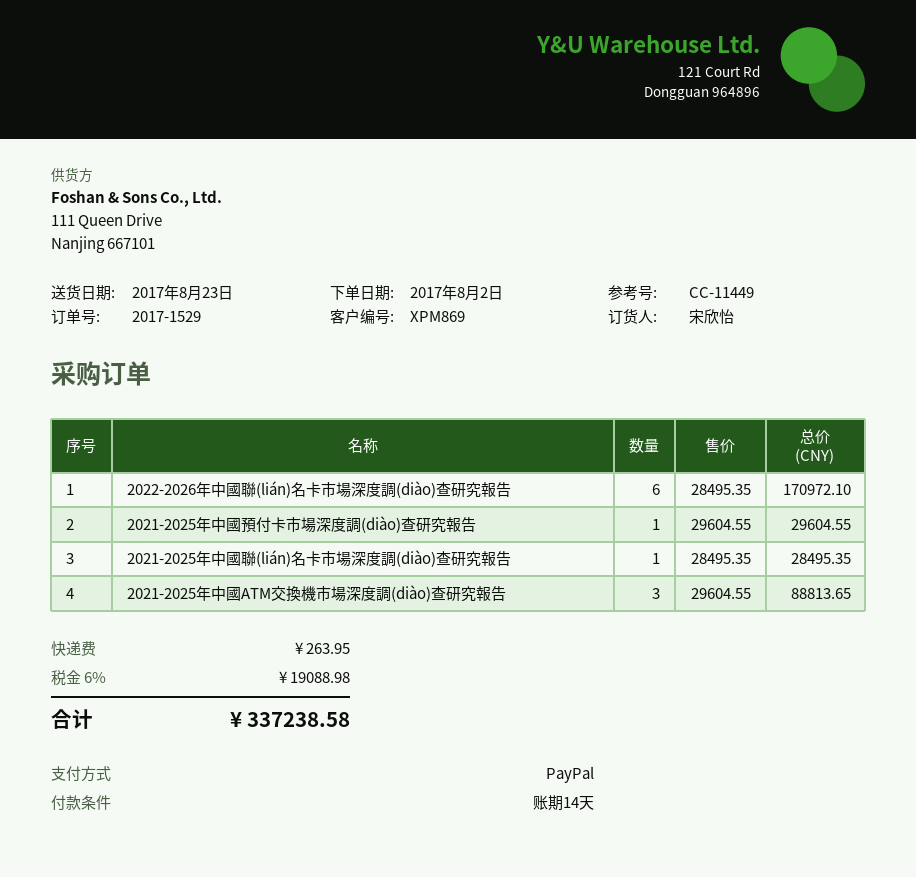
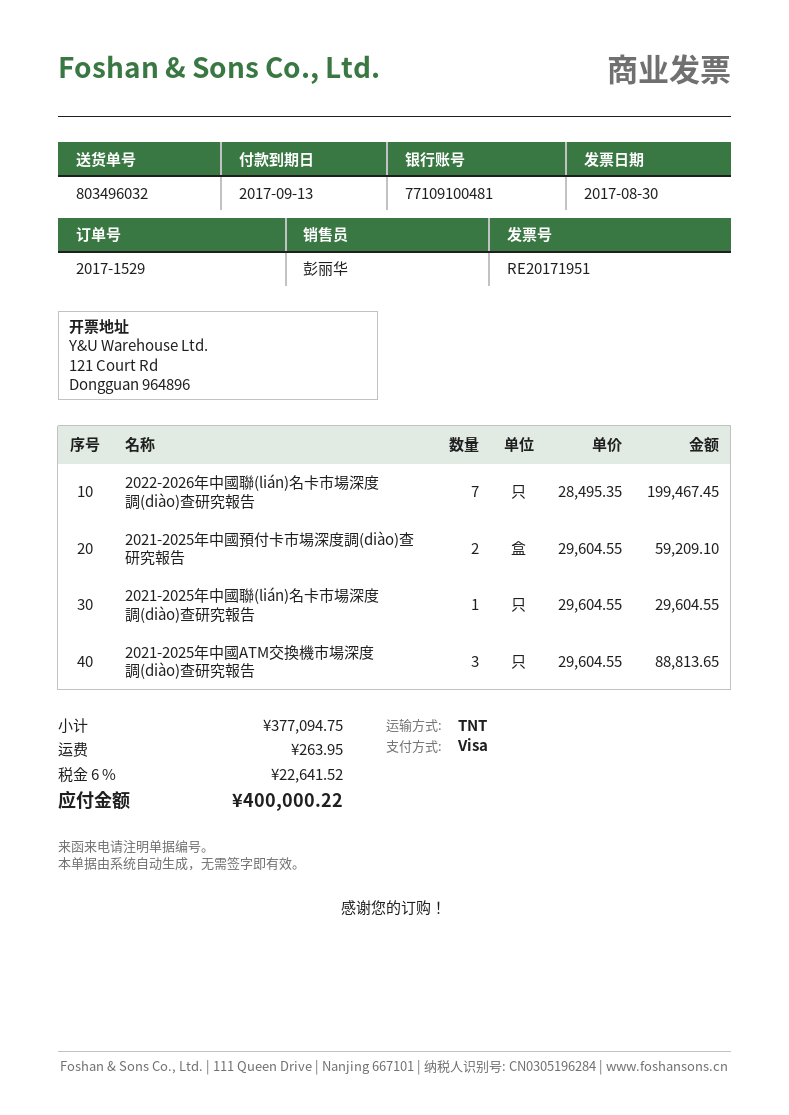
payment method: PayPal -> Visa
2022-2026年中國聯(lián)名卡市場深度調(diào)查研究報告: 6 x 28495.35 = 170972.10 -> 7 x 28495.35 = 199467.45
2021-2025年中國預付卡市場深度調(diào)查研究報告: 1 x 29604.55 = 29604.55 -> 2 x 29604.55 = 59209.10
2021-2025年中國聯(lián)名卡市場深度調(diào)查研究報告: 1 x 28495.35 = 28495.35 -> 1 x 29604.55 = 29604.55
tax: 6% = 19088.98 -> 6% = 22641.52
total: 337238.58 -> 400000.22

